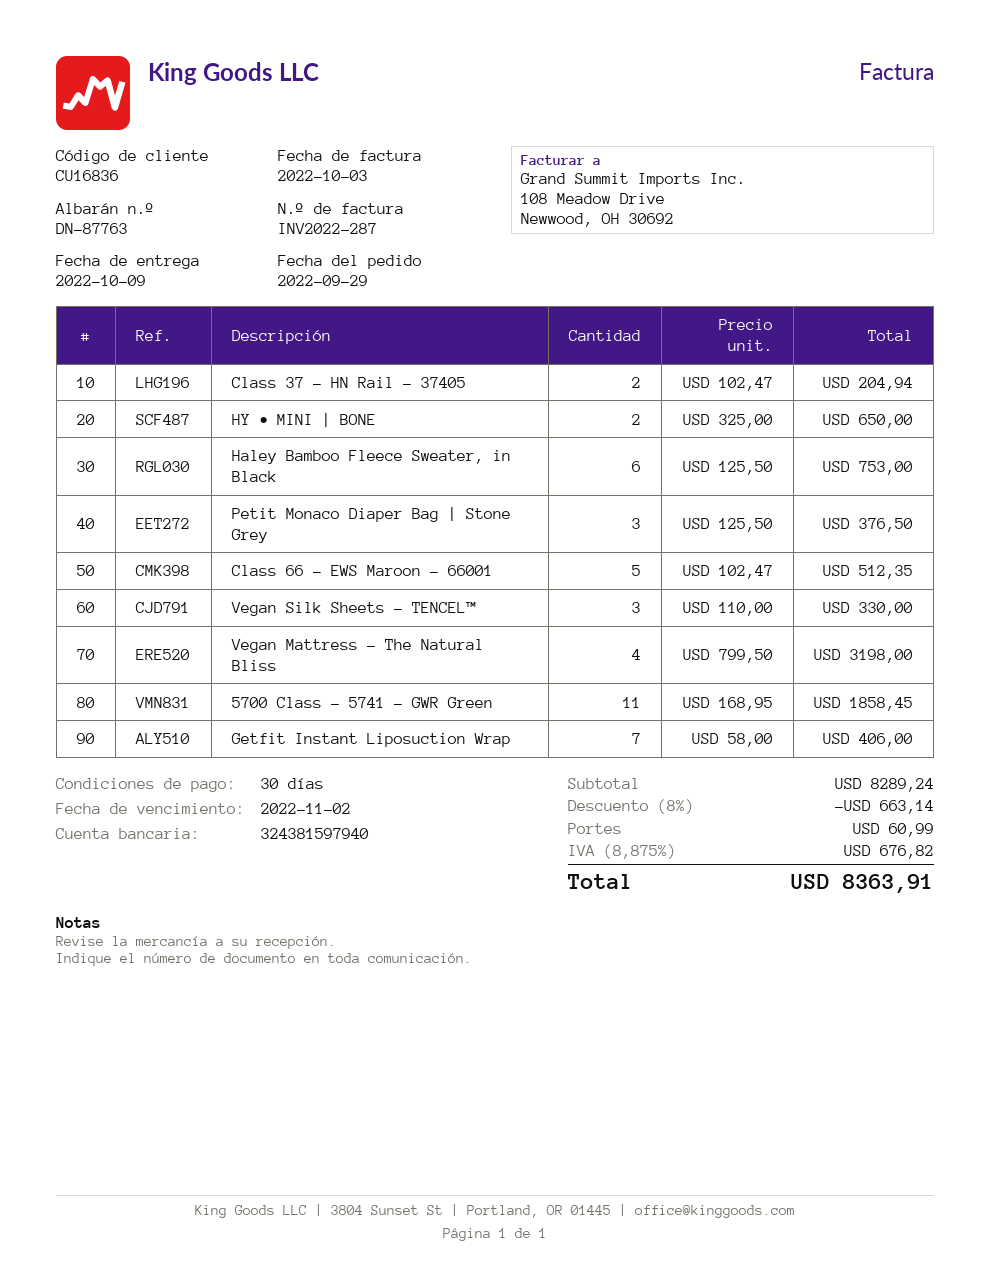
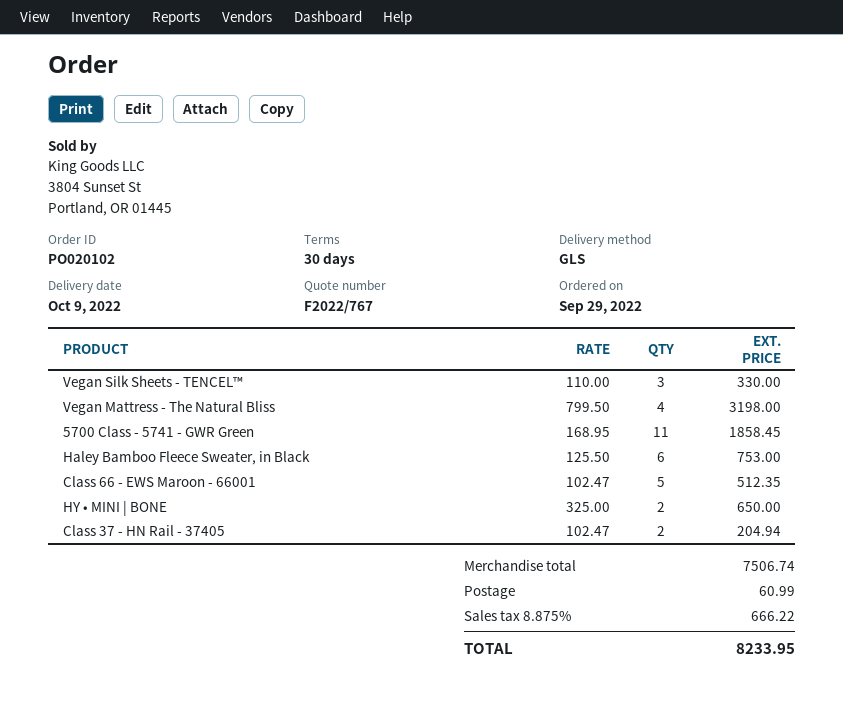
Petit Monaco Diaper Bag | Stone Grey: 3 x 125.50 = 376.50 -> none
Getfit Instant Liposuction Wrap: 7 x 58.00 = 406.00 -> none
subtotal: 8289.24 -> 7506.74
discount: 8% = 663.14 -> none
tax: 8.875% = 676.82 -> 8.875% = 666.22
total: 8363.91 -> 8233.95

